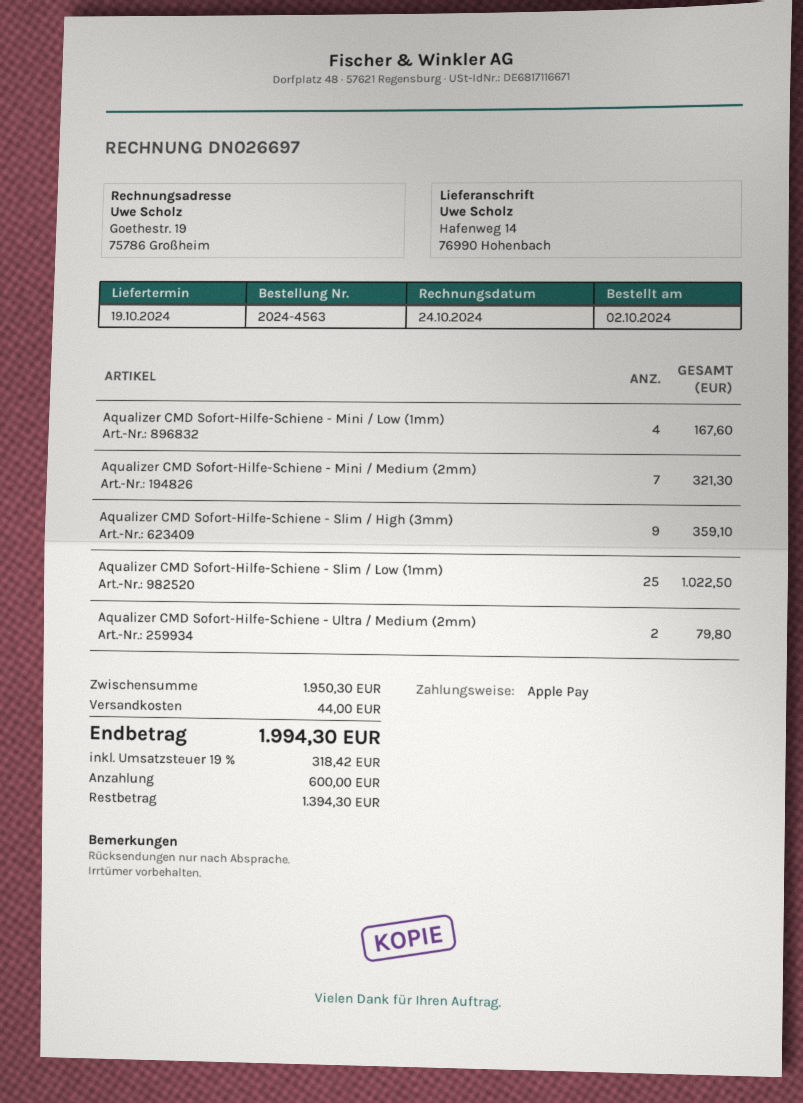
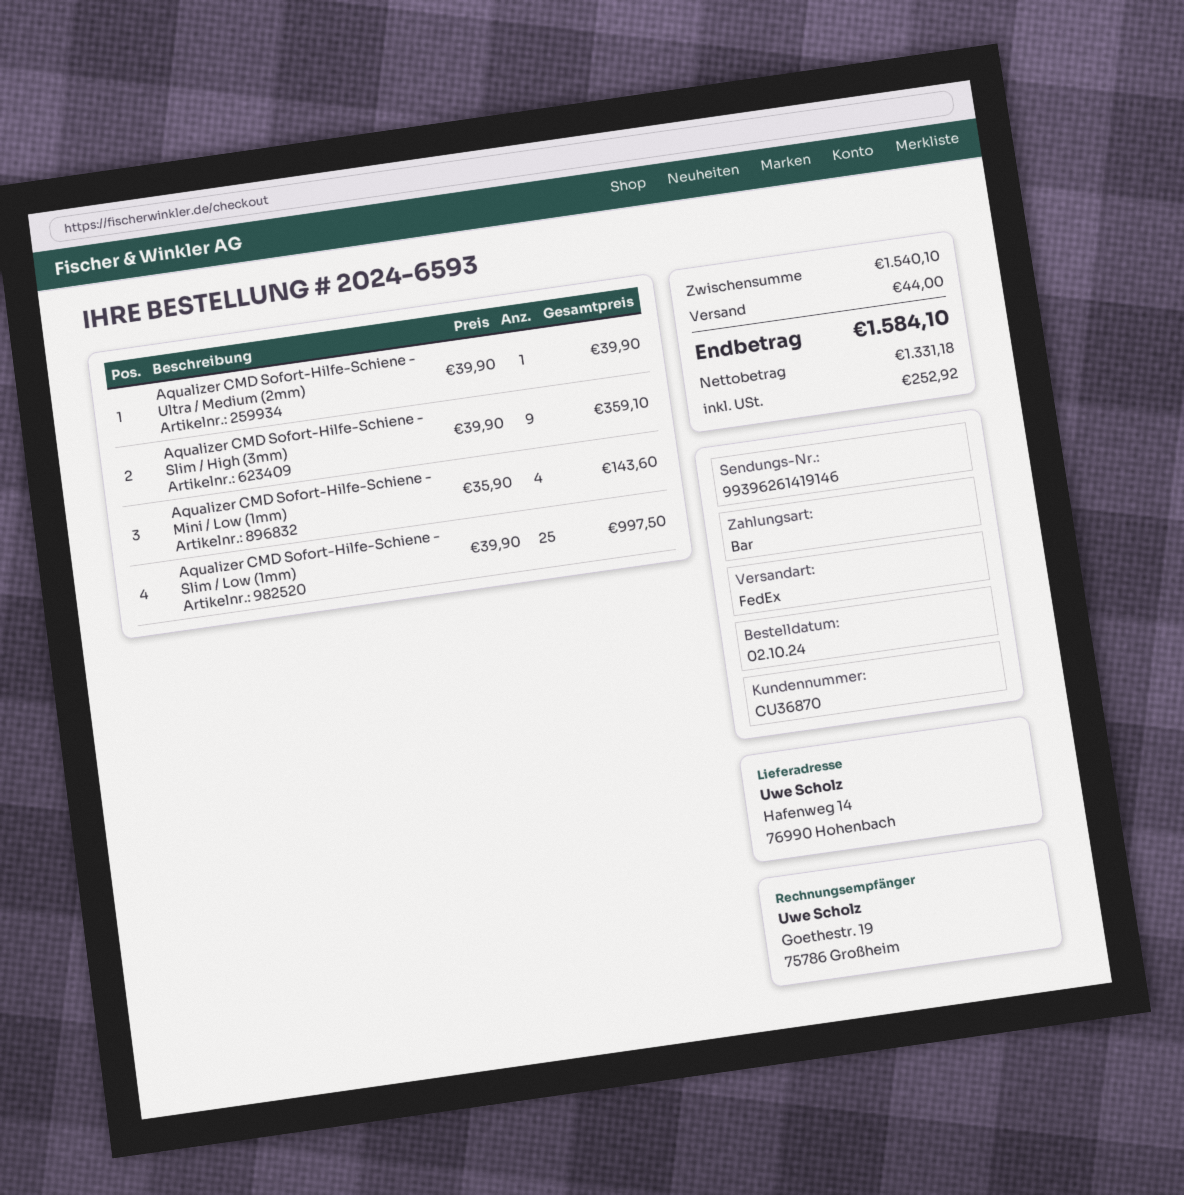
order number: 2024-4563 -> 2024-6593
payment method: Apple Pay -> cash
Aqualizer CMD Sofort-Hilfe-Schiene - Mini / Low (1mm): 4 for 167.60 -> 4 for 143.60
Aqualizer CMD Sofort-Hilfe-Schiene - Mini / Medium (2mm): 7 for 321.30 -> none
Aqualizer CMD Sofort-Hilfe-Schiene - Slim / Low (1mm): 25 for 1022.50 -> 25 for 997.50
Aqualizer CMD Sofort-Hilfe-Schiene - Ultra / Medium (2mm): 2 for 79.80 -> 1 for 39.90
subtotal: 1950.30 -> 1540.10
tax: 318.42 -> 252.92
total: 1994.30 -> 1584.10

